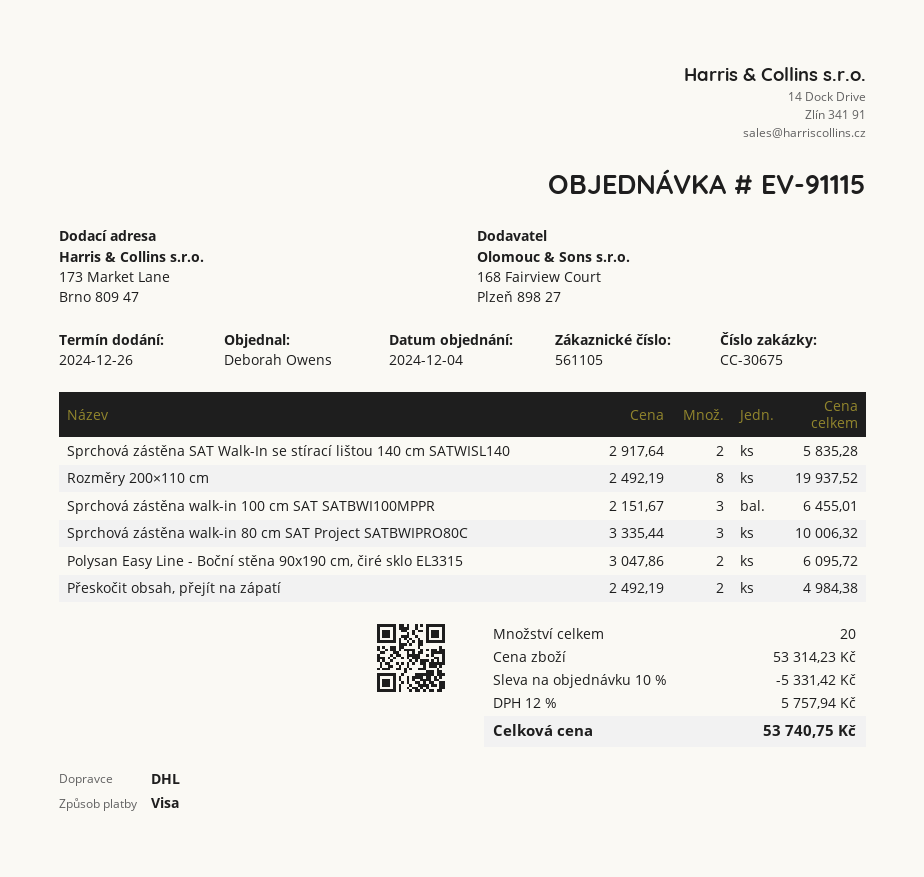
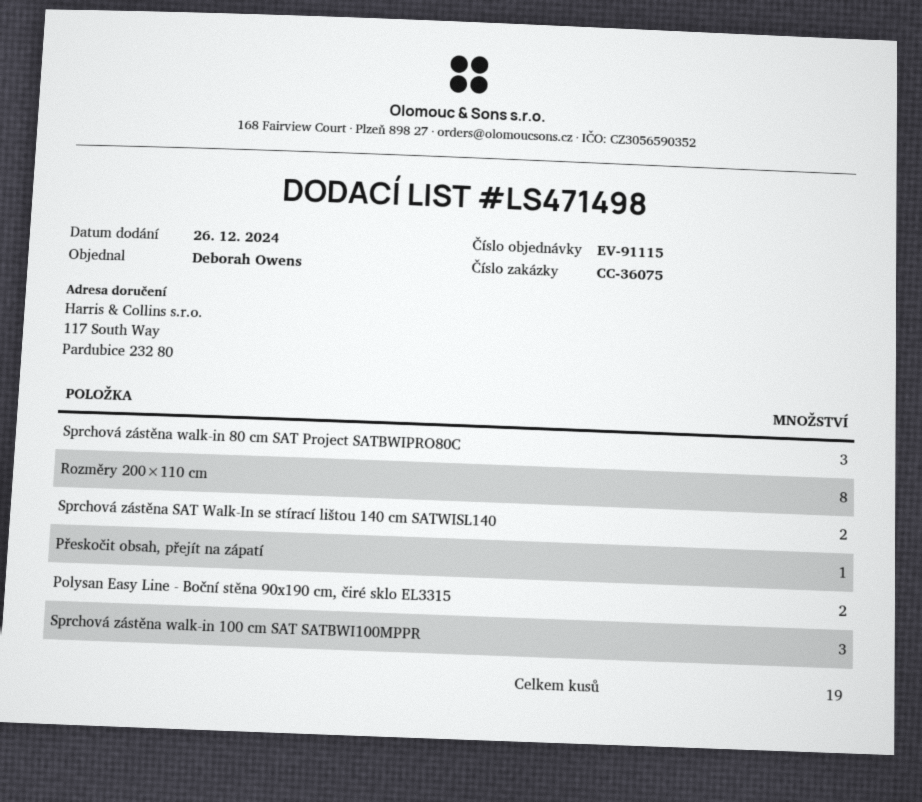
reference: CC-30675 -> CC-36075
ship to: 173 Market Lane, Brno 809 47 -> 117 South Way, Pardubice 232 80
Přeskočit obsah, přejít na zápatí: 2 -> 1
total quantity: 20 -> 19

